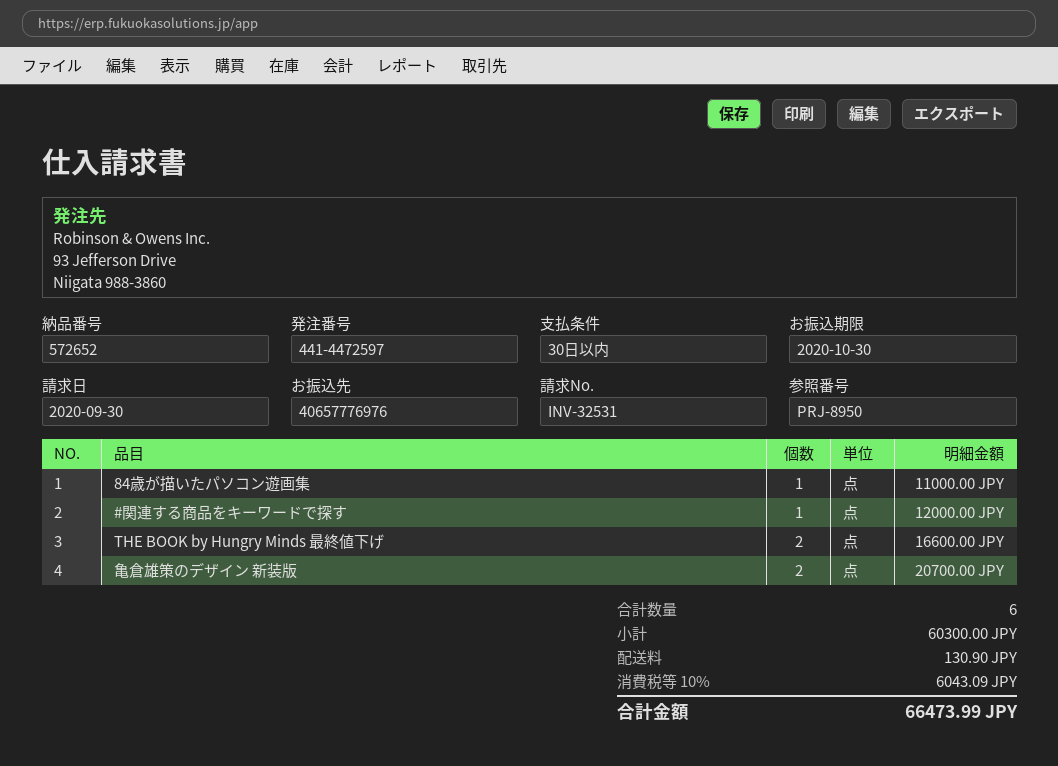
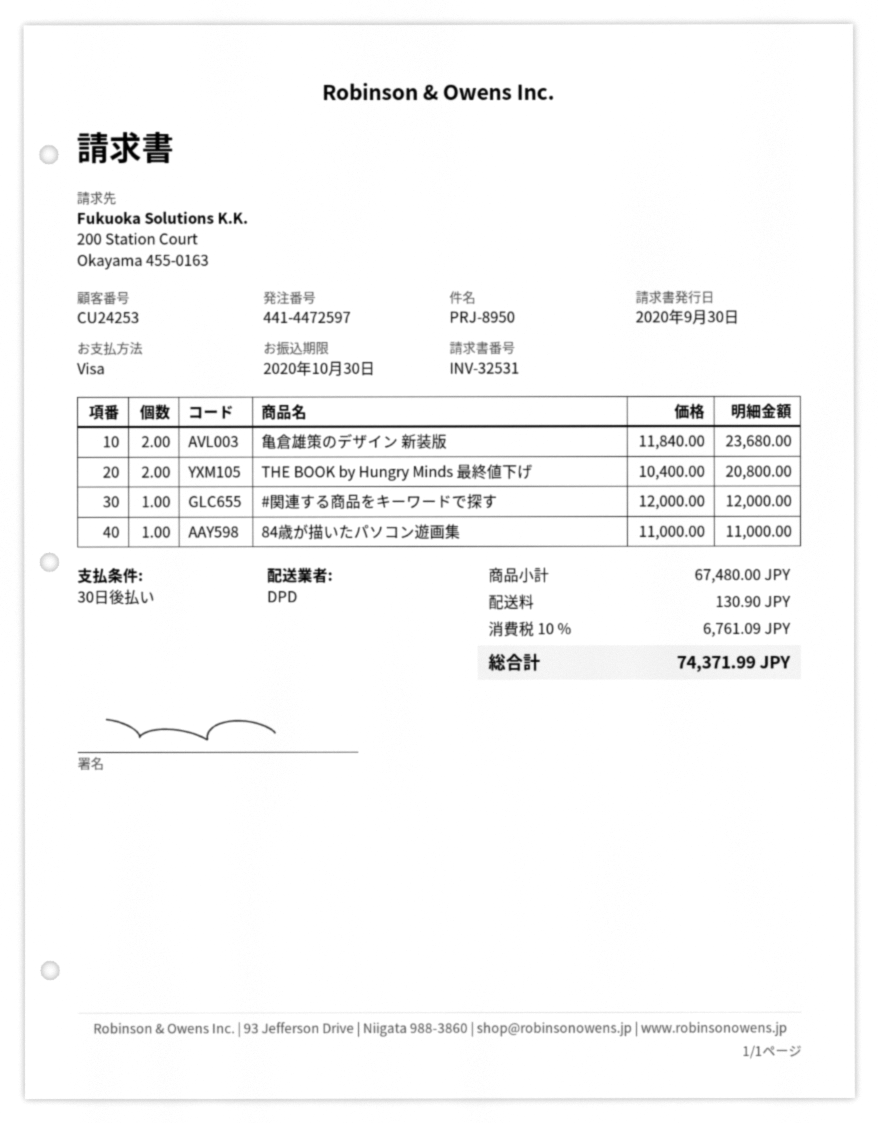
THE BOOK by Hungry Minds 最終値下げ: 2 for 16600.00 -> 2 for 20800.00
亀倉雄策のデザイン 新装版: 2 for 20700.00 -> 2 for 23680.00
subtotal: 60300.00 -> 67480.00
tax: 10% = 6043.09 -> 10% = 6761.09
total: 66473.99 -> 74371.99

